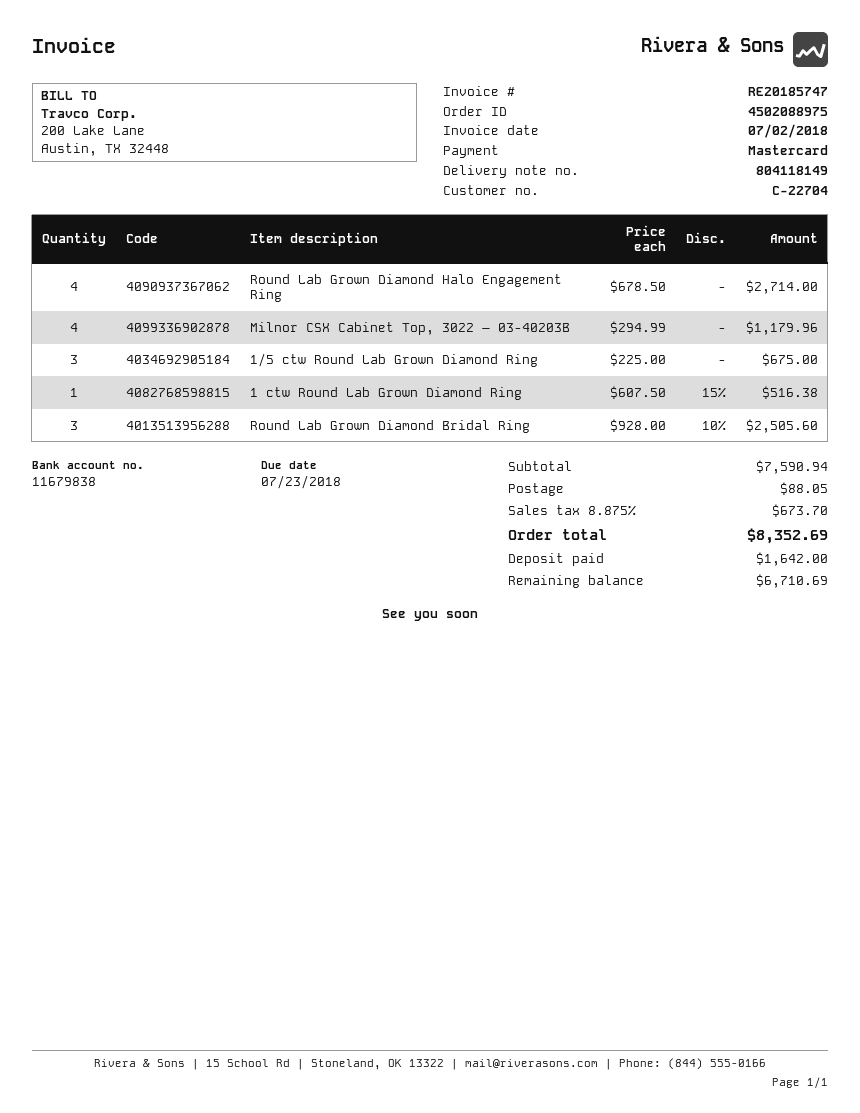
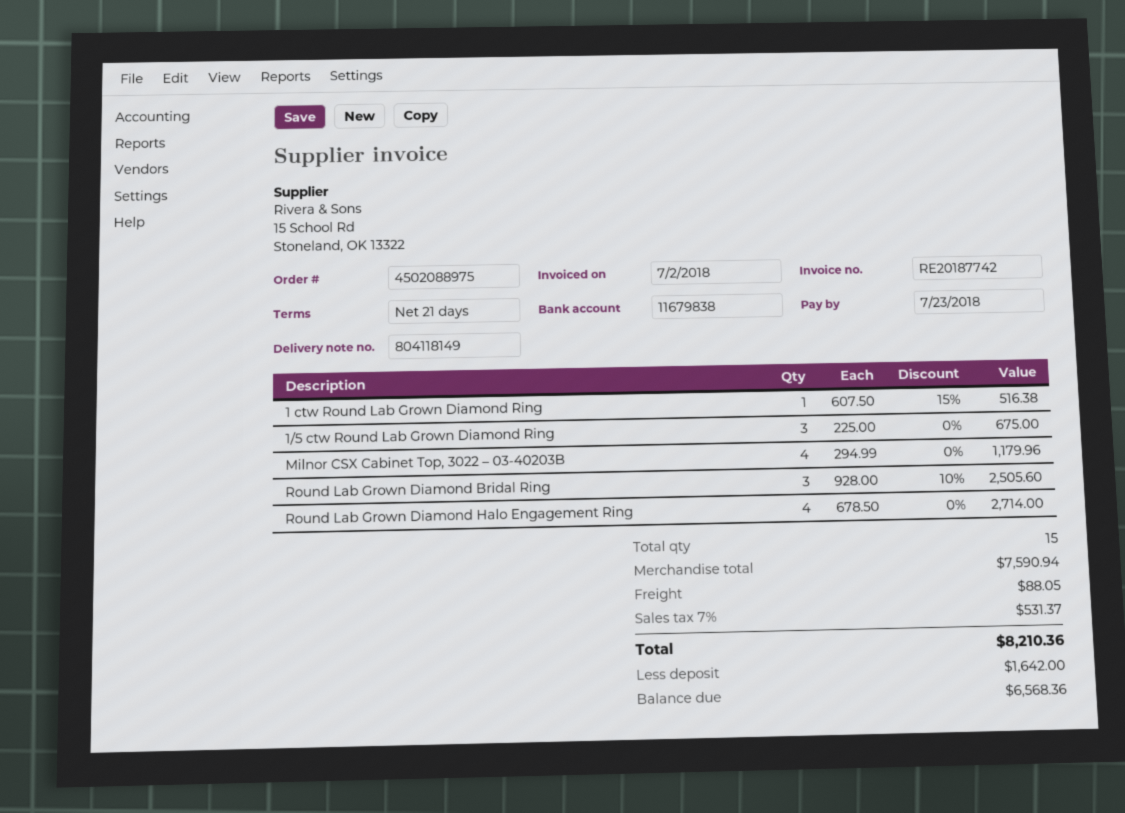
invoice number: RE20185747 -> RE20187742
tax: 8.875% = 673.70 -> 7% = 531.37
total: 8352.69 -> 8210.36
balance: 6710.69 -> 6568.36

